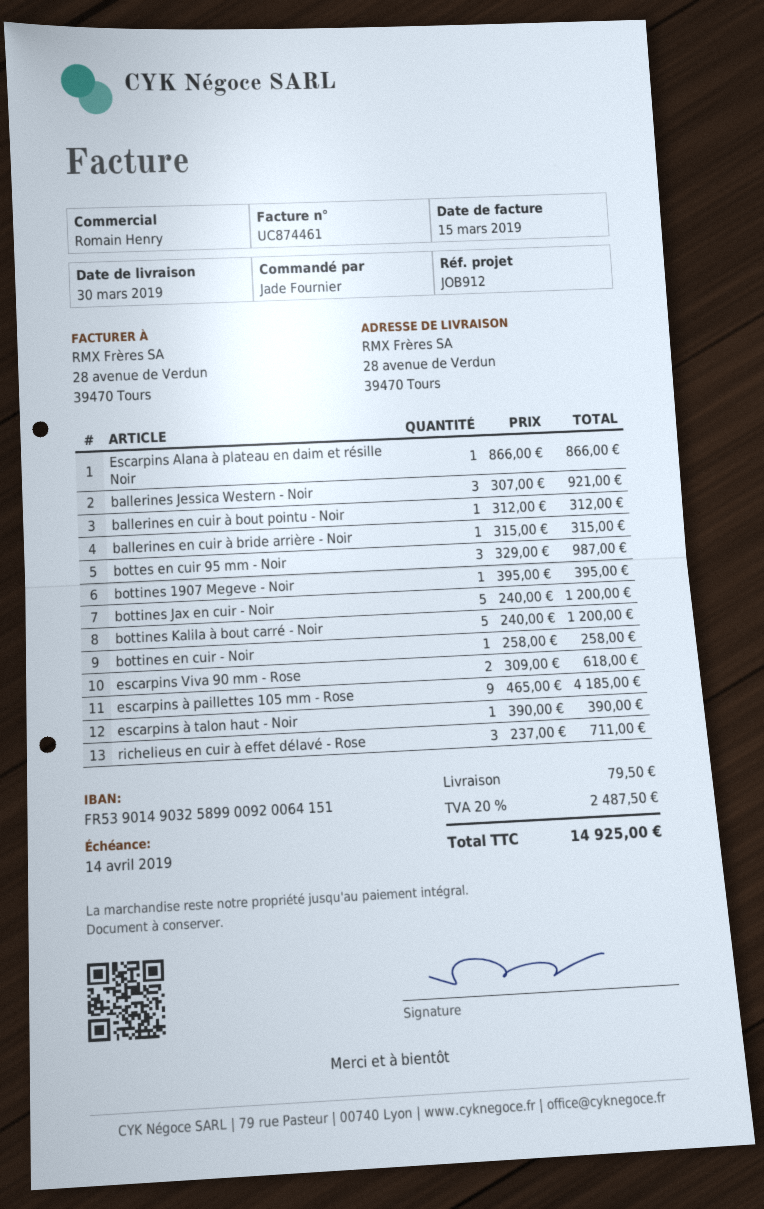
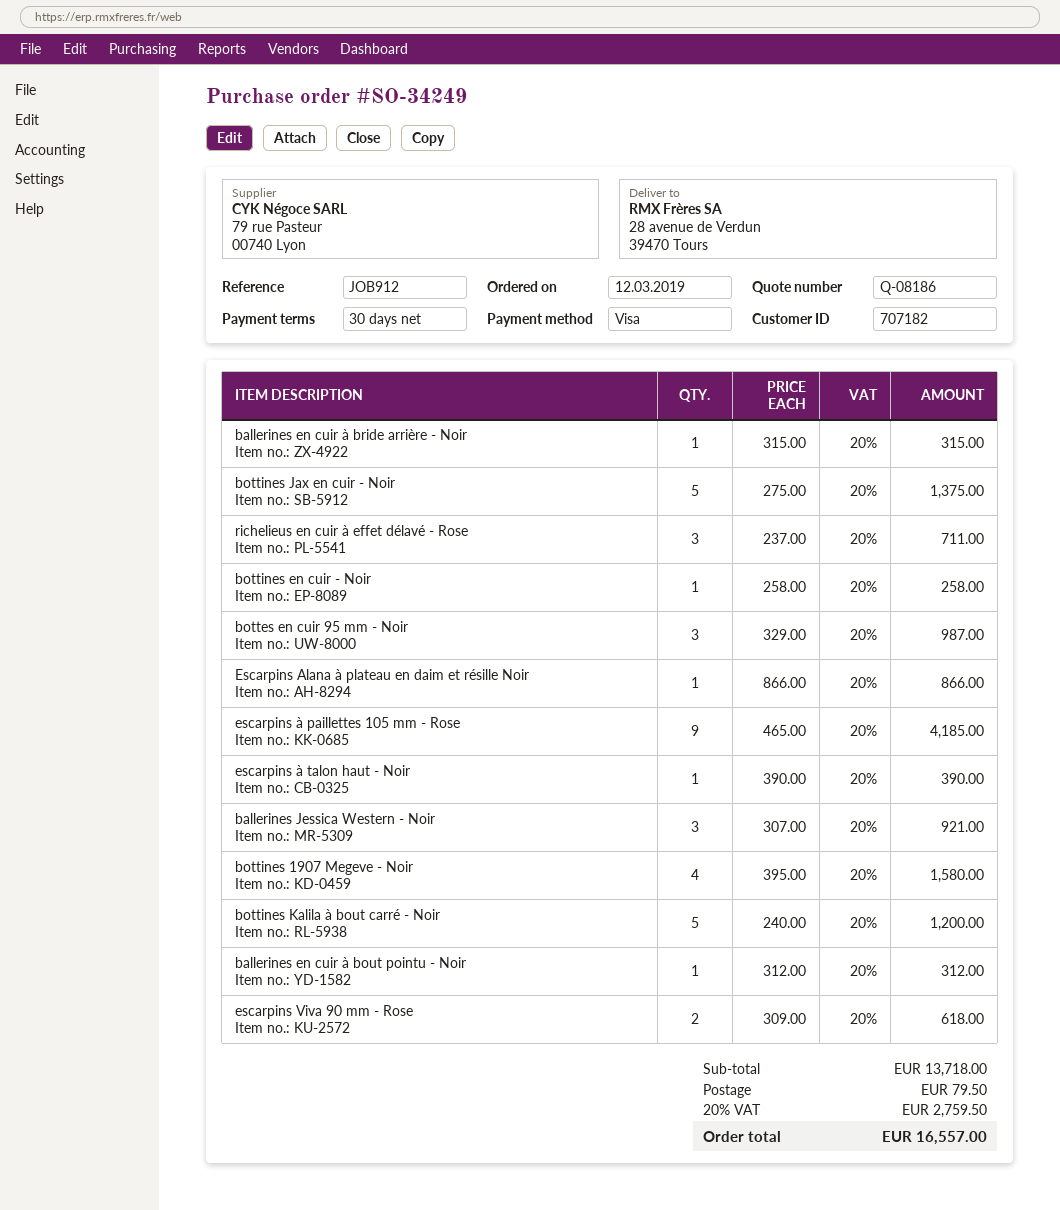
bottines 1907 Megeve - Noir: 1 x 395.00 = 395.00 -> 4 x 395.00 = 1580.00
bottines Jax en cuir - Noir: 5 x 240.00 = 1200.00 -> 5 x 275.00 = 1375.00
tax: 20% = 2487.50 -> 20% = 2759.50
total: 14925.00 -> 16557.00

